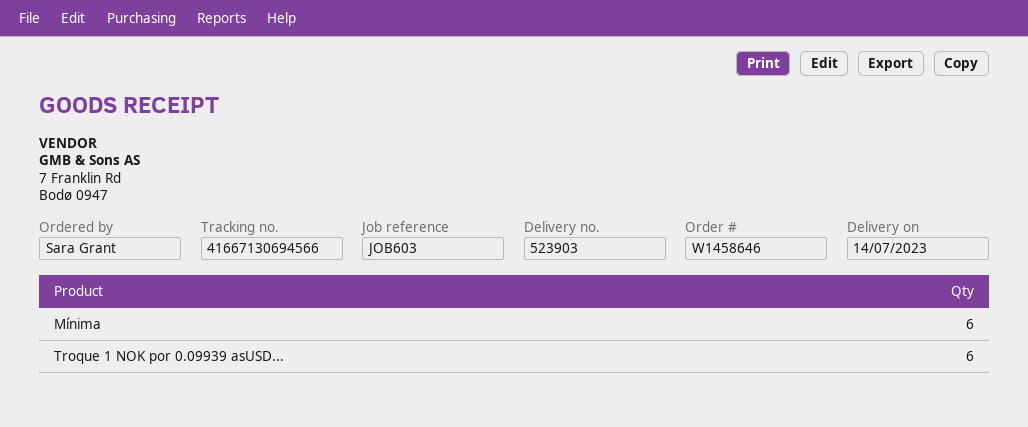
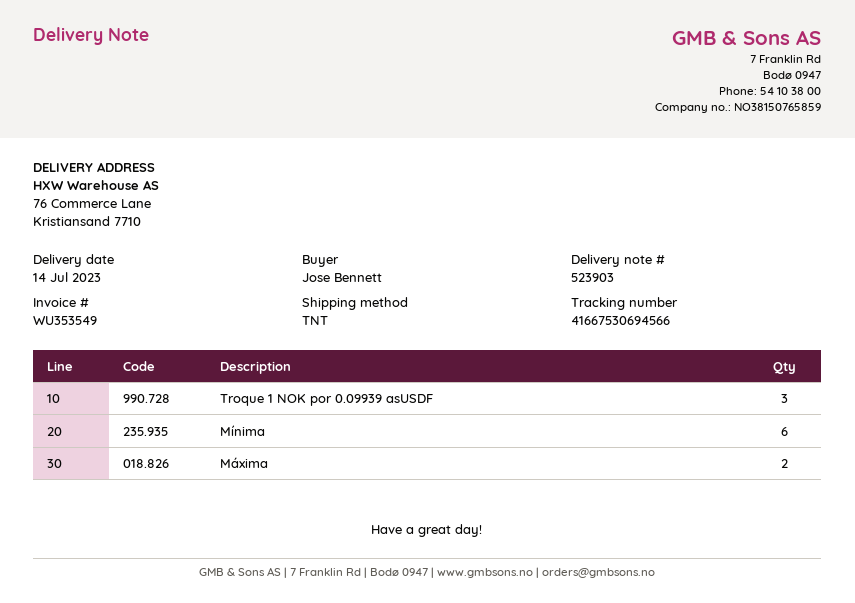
ordered by: Sara Grant -> Jose Bennett
tracking number: 41667130694566 -> 41667530694566
Troque 1 NOK por 0.09939 asUSD...: 6 -> 3
Máxima: none -> 2

